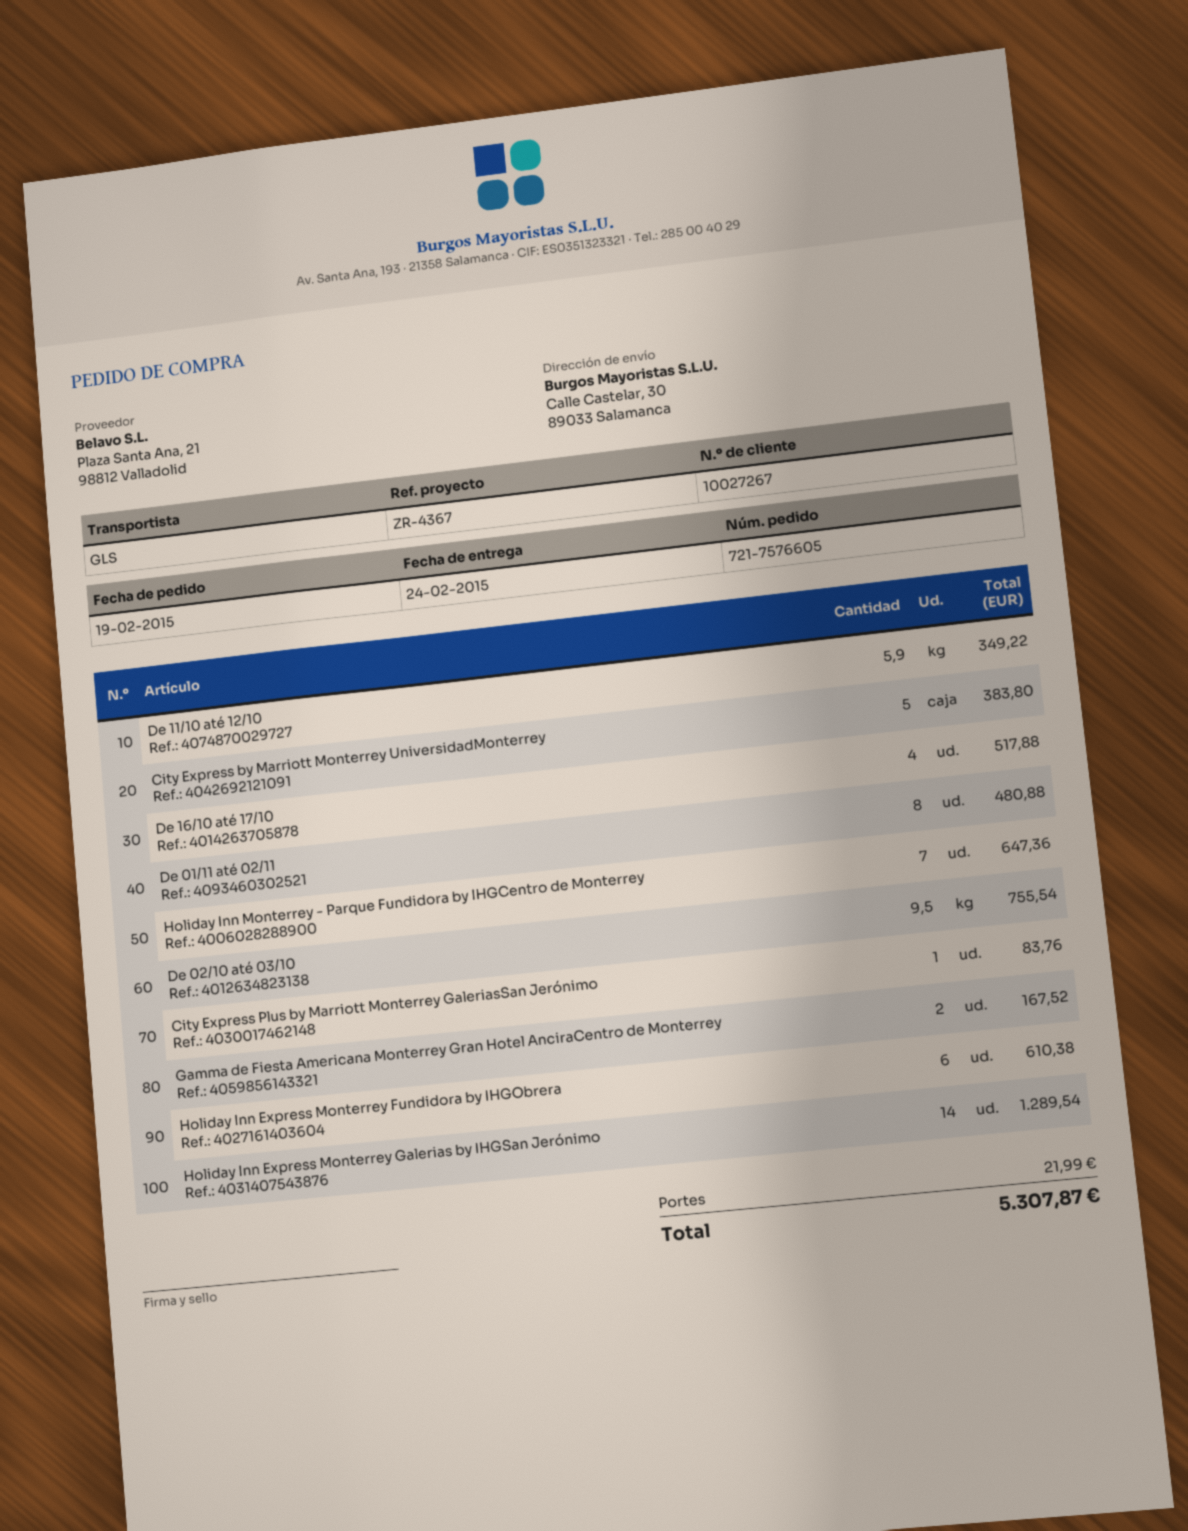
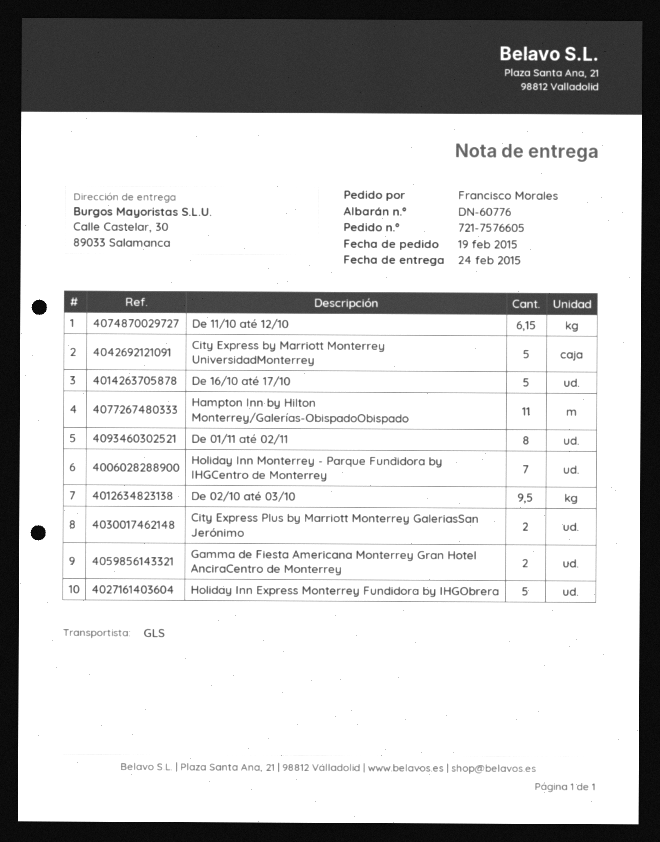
De 11/10 até 12/10: 5.9 -> 6.15
De 16/10 até 17/10: 4 -> 5
City Express Plus by Marriott Monterrey GaleriasSan Jerónimo: 1 -> 2
Holiday Inn Express Monterrey Fundidora by IHGObrera: 6 -> 5
Holiday Inn Express Monterrey Galerias by IHGSan Jerónimo: 14 -> none
Hampton Inn by Hilton Monterrey/Galerías-ObispadoObispado: none -> 11

